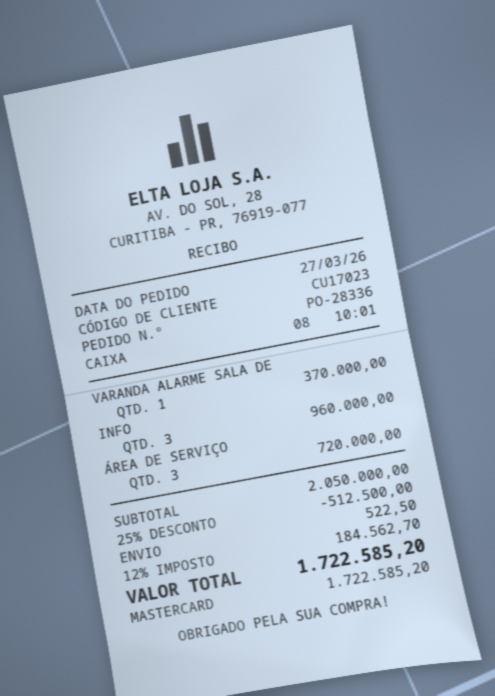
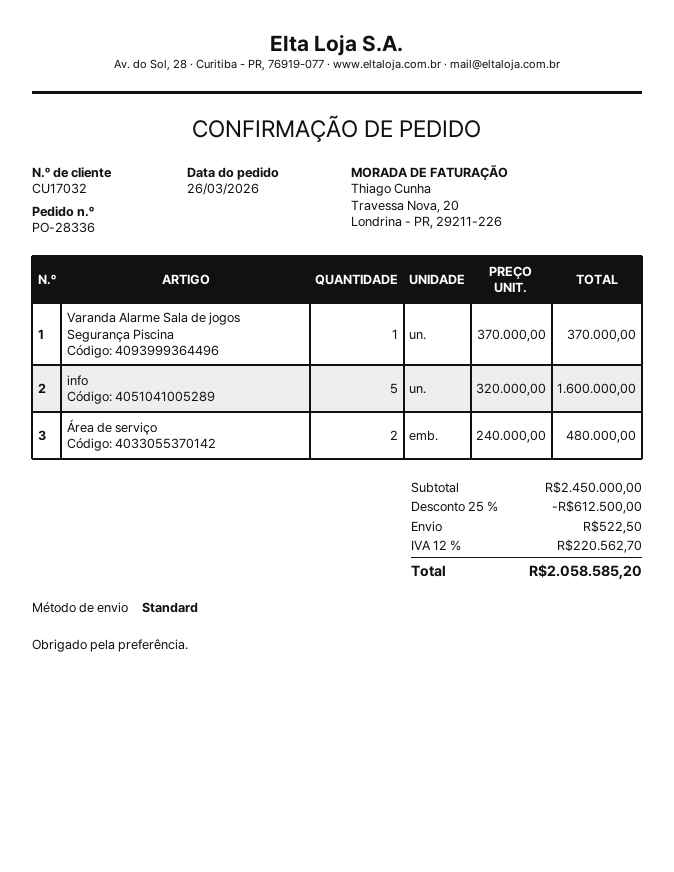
order date: 2026-03-27 -> 2026-03-26
customer number: CU17023 -> CU17032
INFO: 3 for 960000.00 -> 5 for 1600000.00
ÁREA DE SERVIÇO: 3 for 720000.00 -> 2 for 480000.00
subtotal: 2050000.00 -> 2450000.00
discount: 25% = 512500.00 -> 25% = 612500.00
tax: 12% = 184562.70 -> 12% = 220562.70
total: 1722585.20 -> 2058585.20

